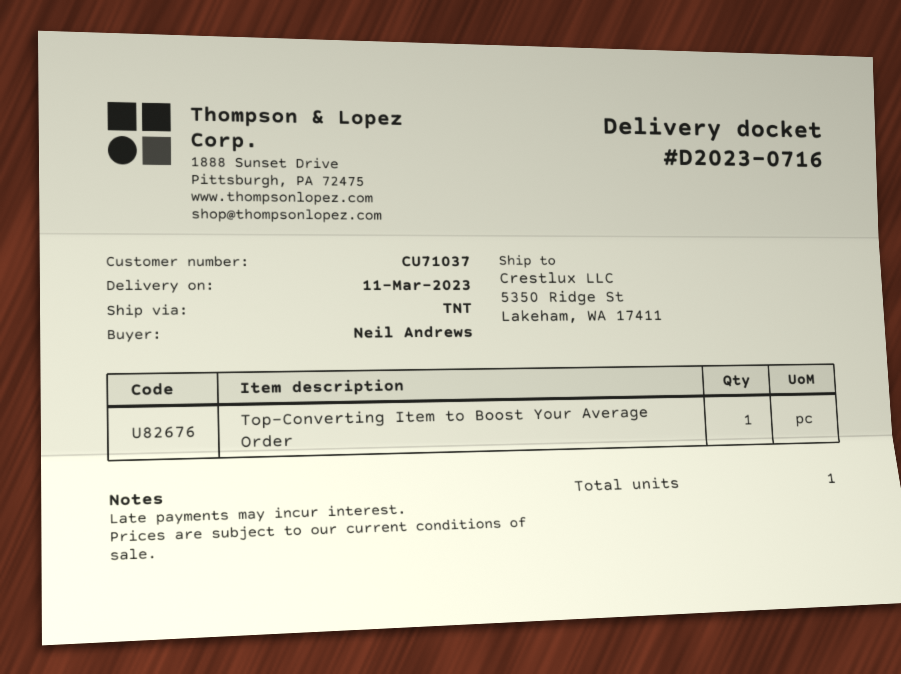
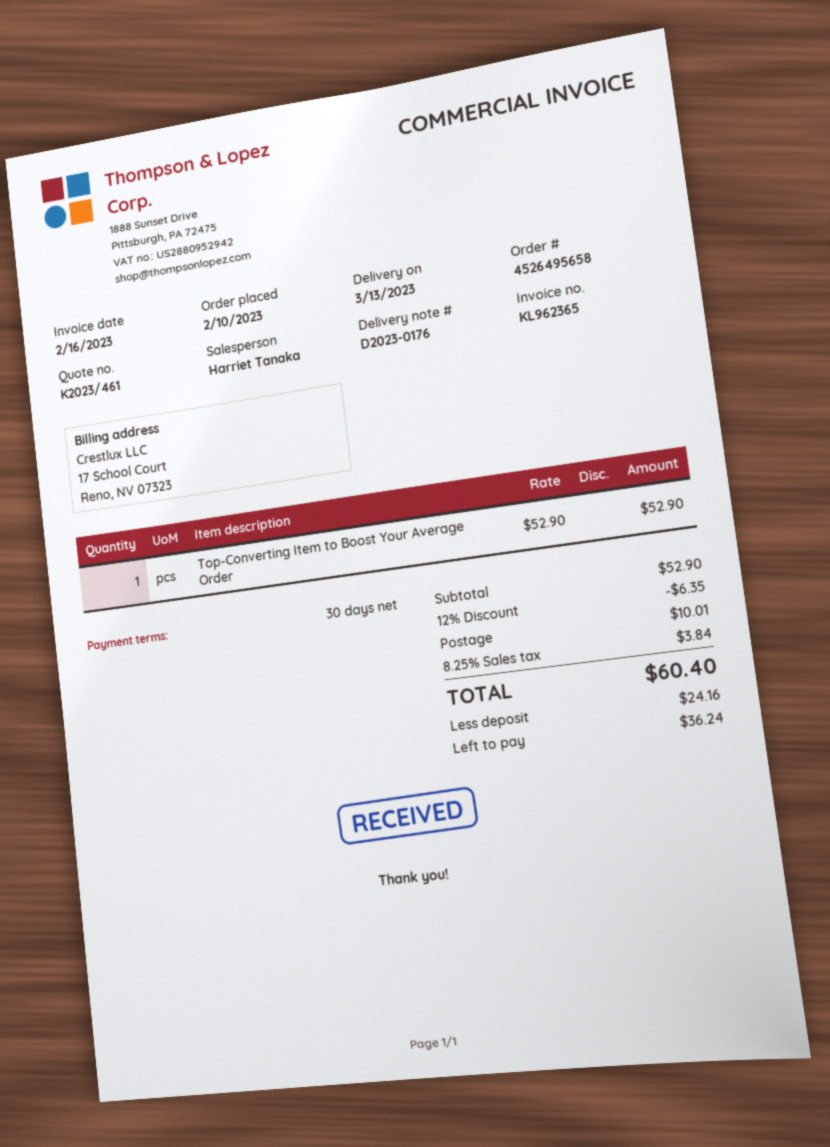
delivery note number: D2023-0716 -> D2023-0176
delivery date: 2023-03-11 -> 2023-03-13

